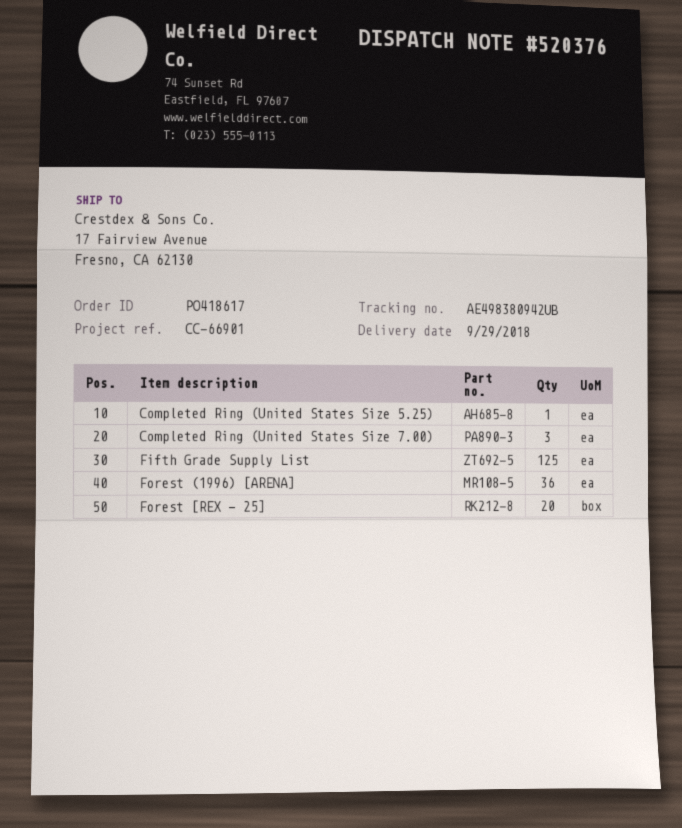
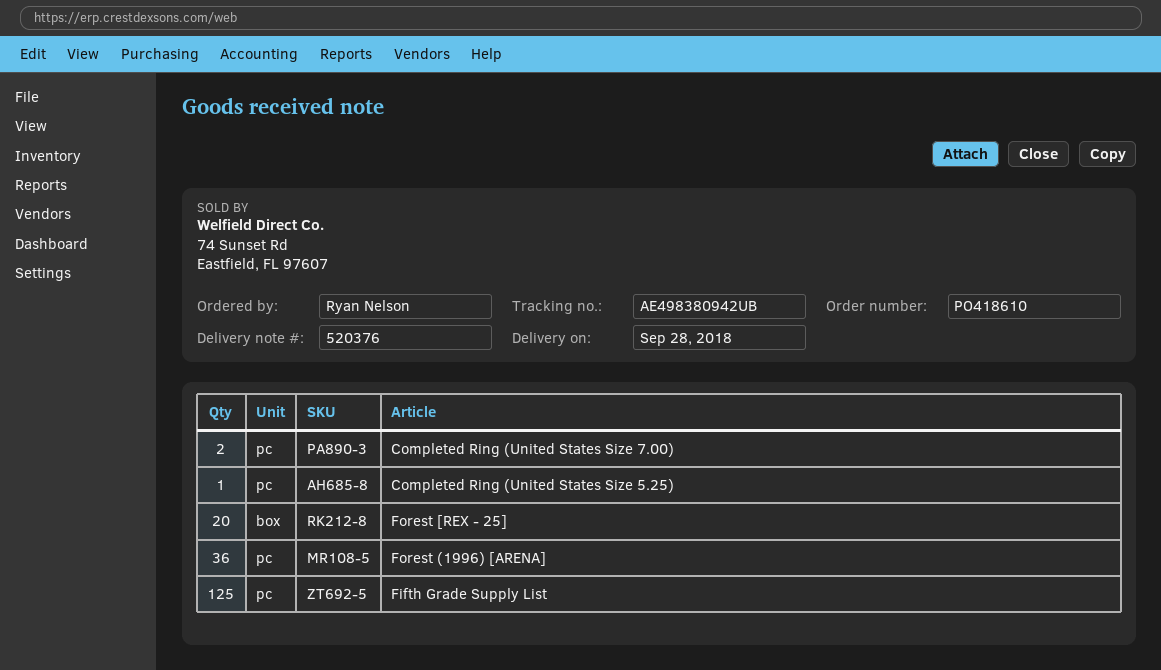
order number: PO418617 -> PO418610
delivery date: 2018-09-29 -> 2018-09-28
Completed Ring (United States Size 7.00): 3 -> 2

